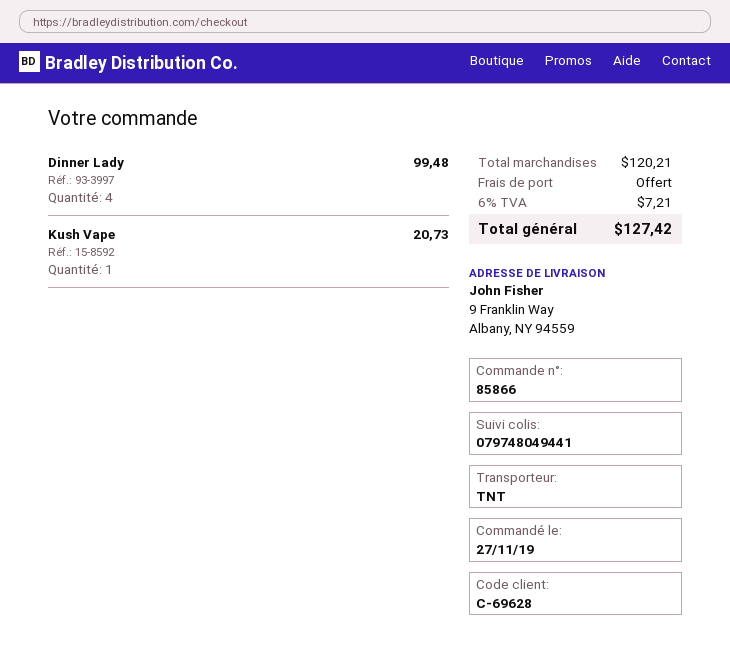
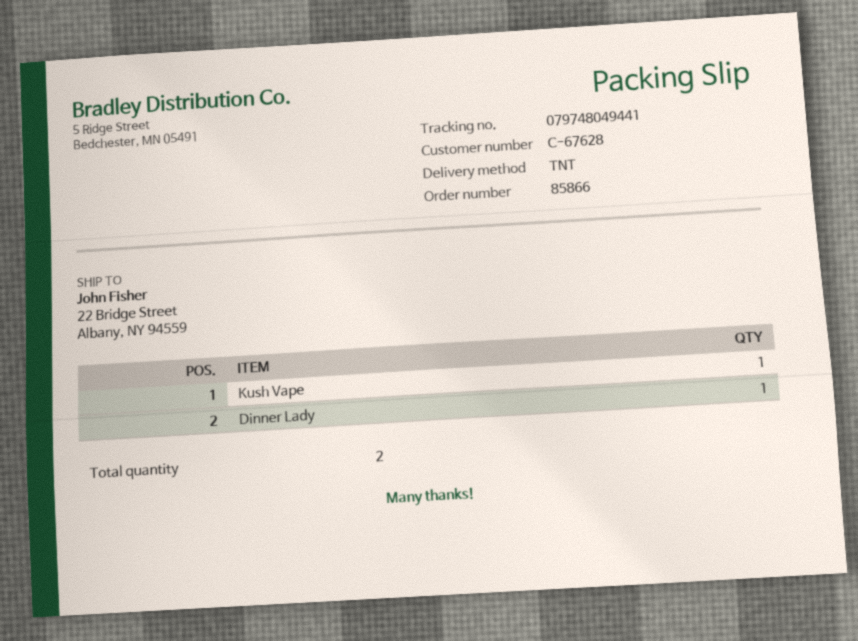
customer number: C-69628 -> C-67628
ship to: 9 Franklin Way, Albany, NY 94559 -> 22 Bridge Street, Albany, NY 94559
Dinner Lady: 4 -> 1

